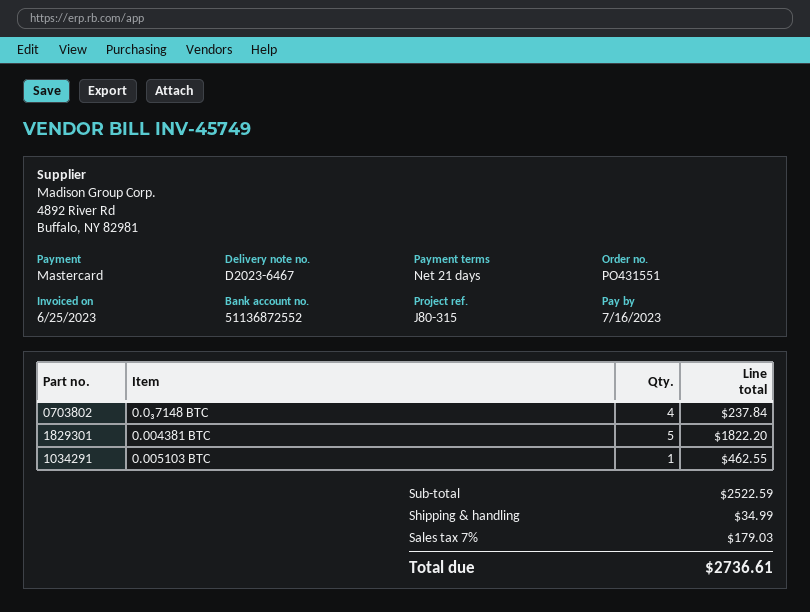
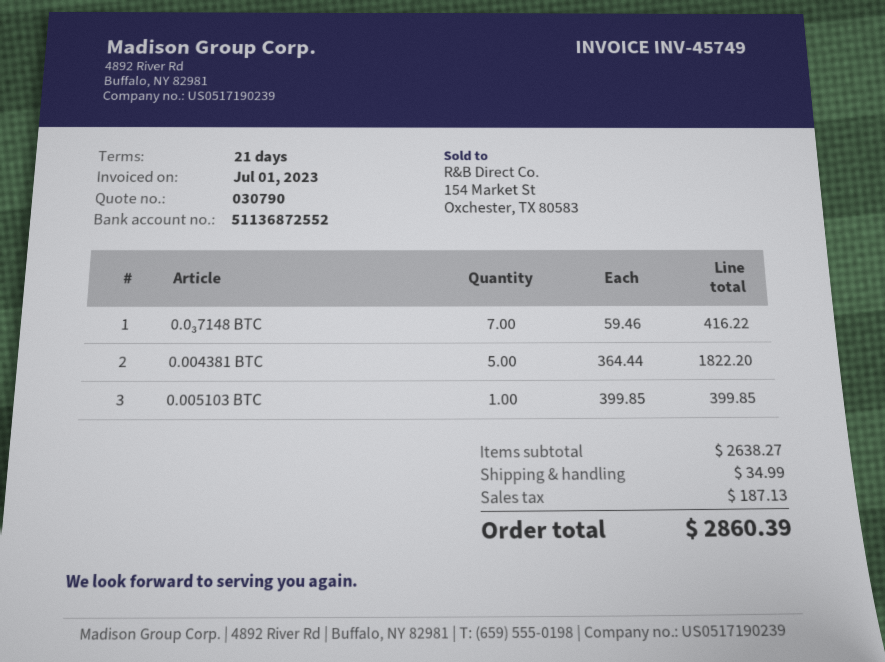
invoice date: 2023-06-25 -> 2023-07-01
0.0₃7148 BTC: 4 for 237.84 -> 7 for 416.22
0.005103 BTC: 1 for 462.55 -> 1 for 399.85
subtotal: 2522.59 -> 2638.27
tax: 179.03 -> 187.13
total: 2736.61 -> 2860.39

